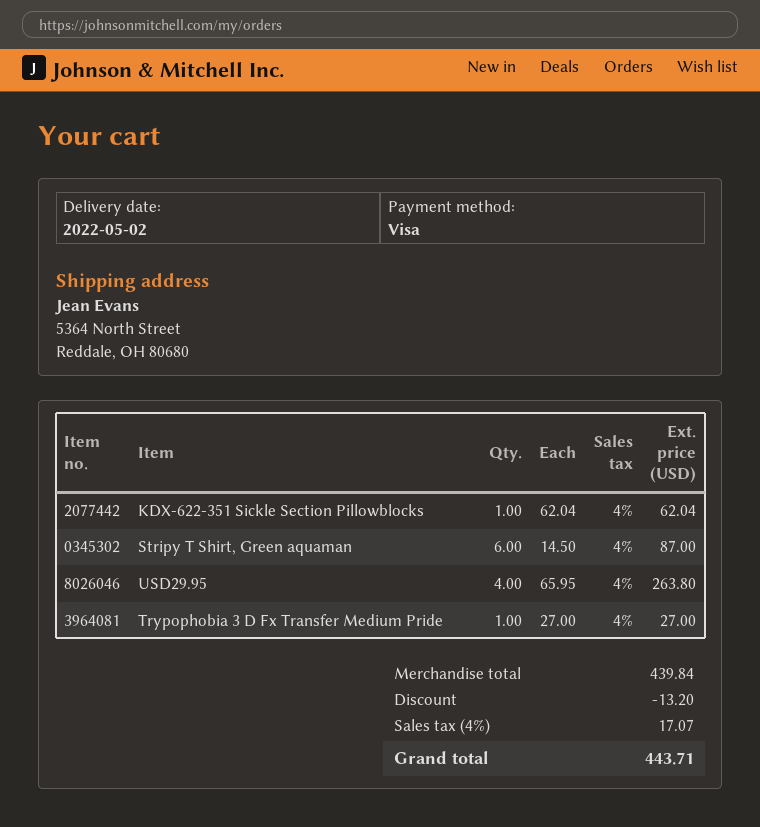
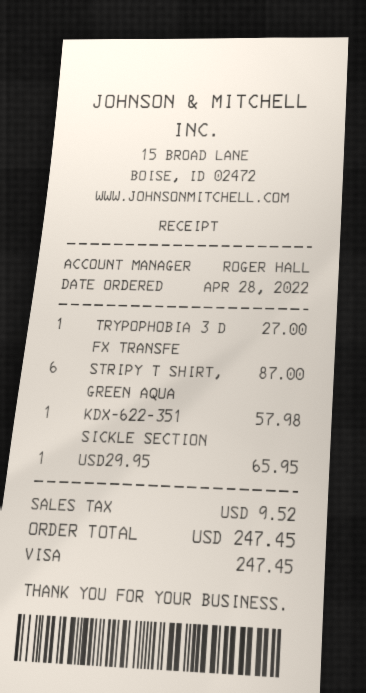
KDX-622-351 Sickle Section Pillowblocks: 1 for 62.04 -> 1 for 57.98
USD29.95: 4 for 263.80 -> 1 for 65.95
discount: 13.20 -> none
tax: 17.07 -> 9.52
total: 443.71 -> 247.45

